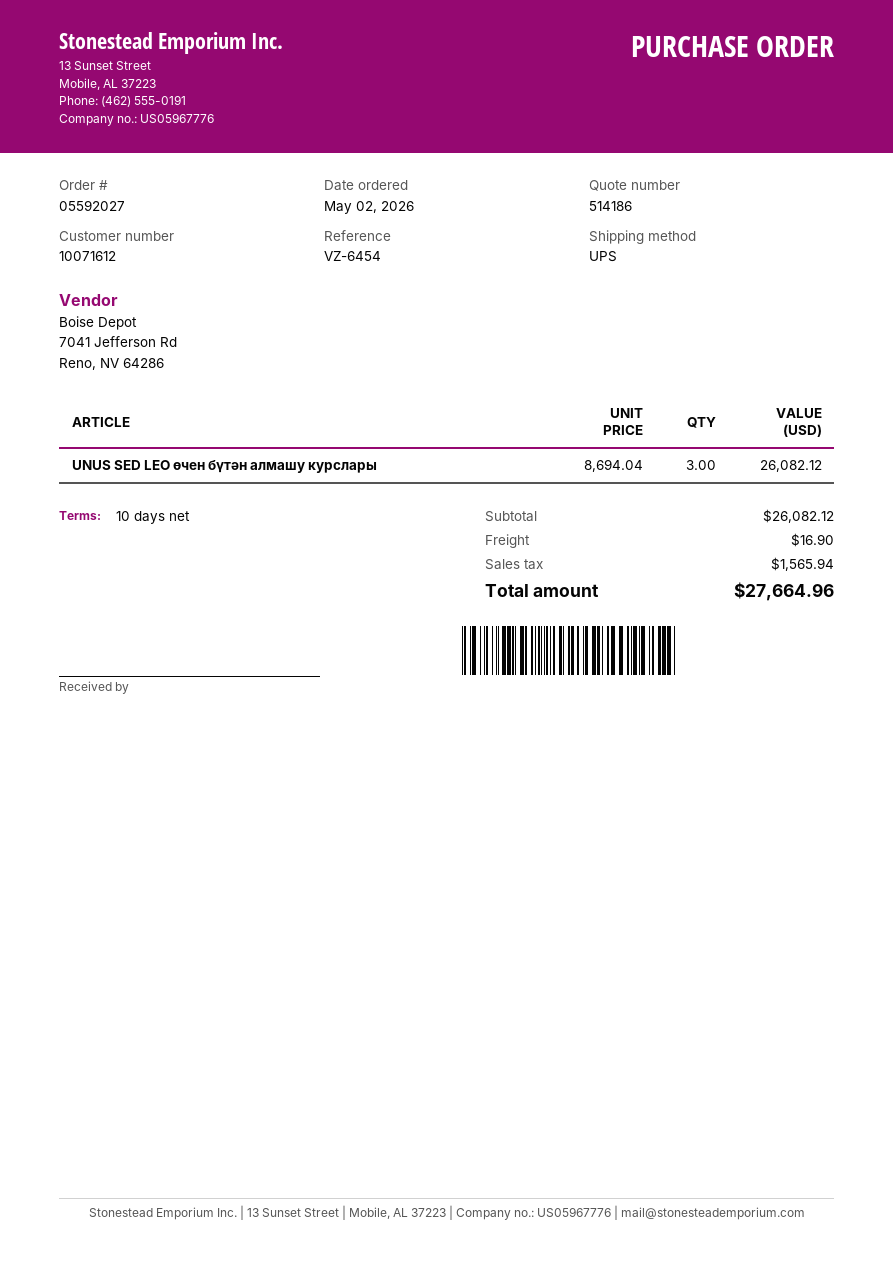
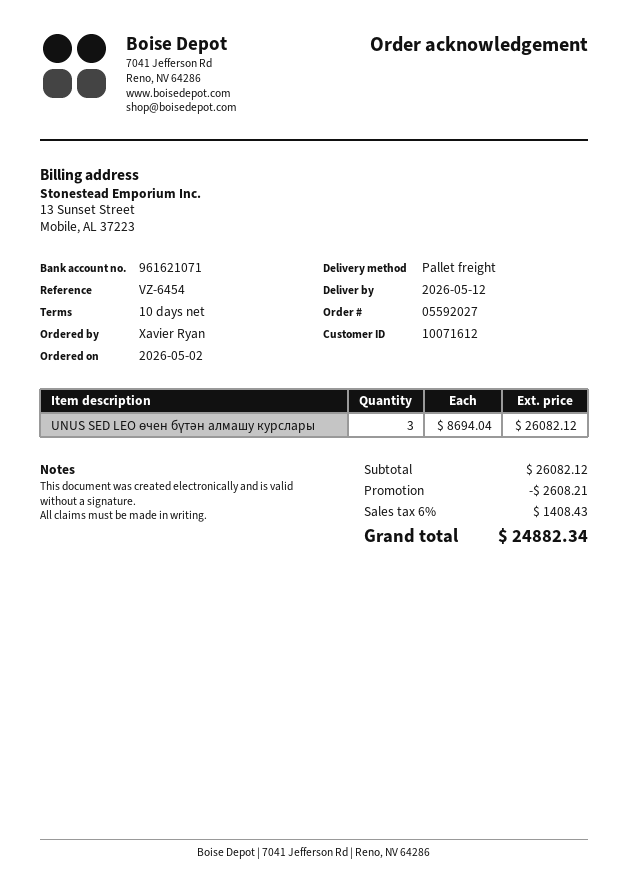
shipping method: UPS -> pallet freight
discount: none -> 2608.21
shipping: 16.90 -> none
tax: 1565.94 -> 1408.43
total: 27664.96 -> 24882.34

